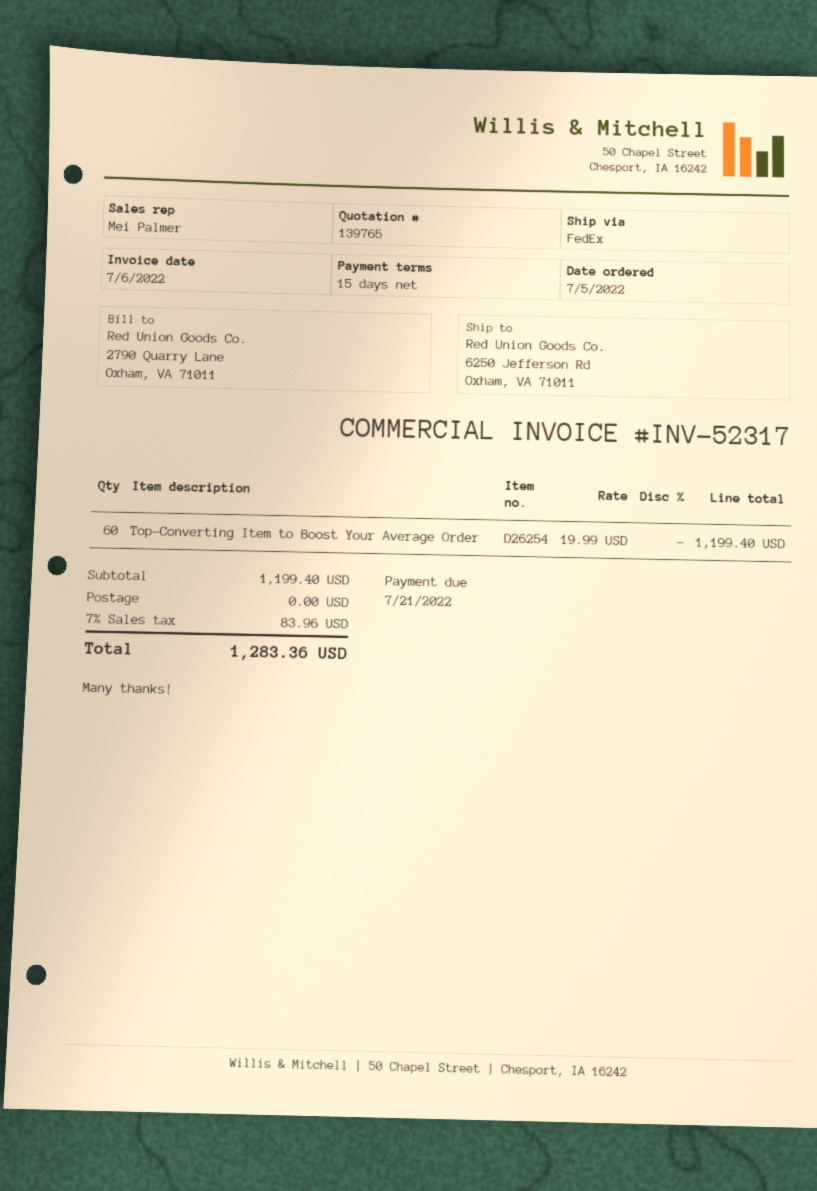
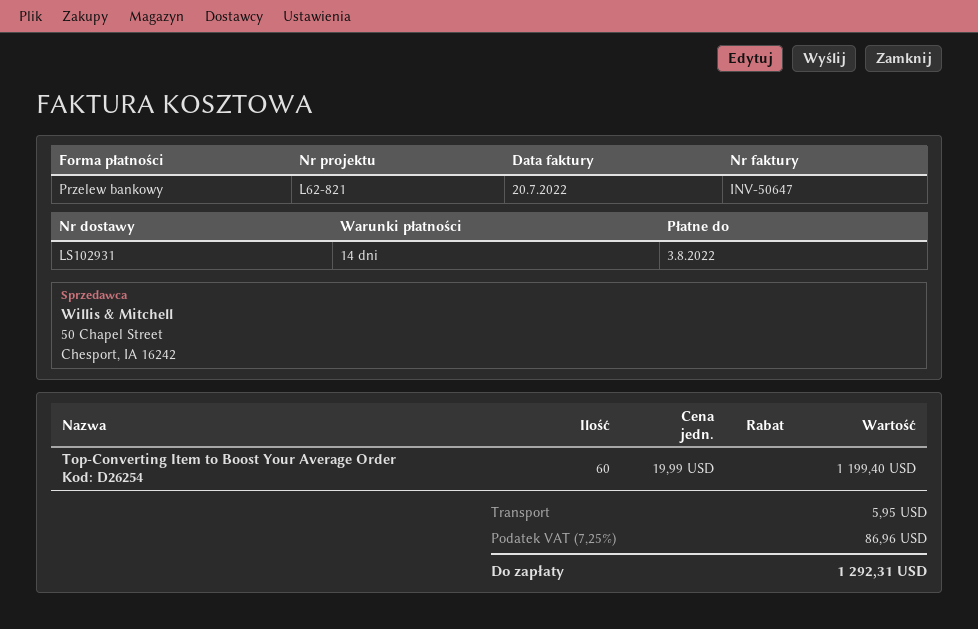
invoice number: INV-52317 -> INV-50647
invoice date: 2022-07-06 -> 2022-07-20
payment terms: 15 days -> 14 days
due date: 2022-07-21 -> 2022-08-03
shipping: 0.00 -> 5.95
tax: 7% = 83.96 -> 7.25% = 86.96
total: 1283.36 -> 1292.31

